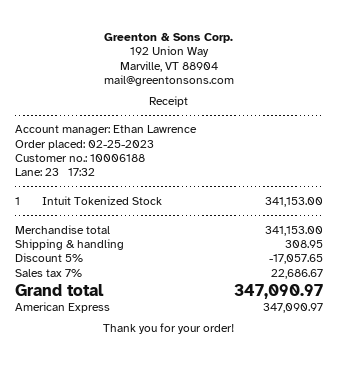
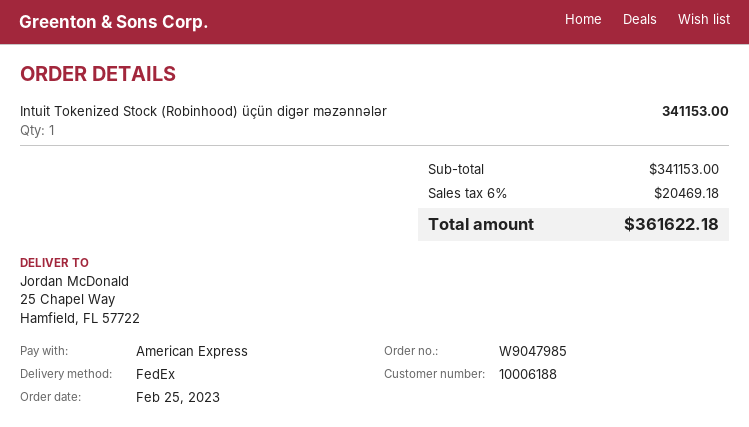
discount: 5% = 17057.65 -> none
shipping: 308.95 -> none
tax: 7% = 22686.67 -> 6% = 20469.18
total: 347090.97 -> 361622.18

